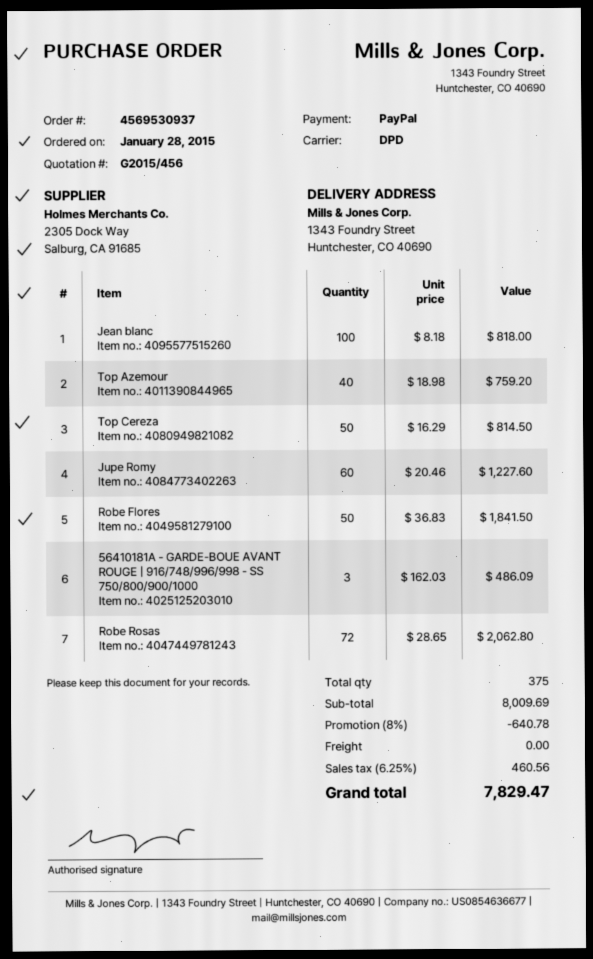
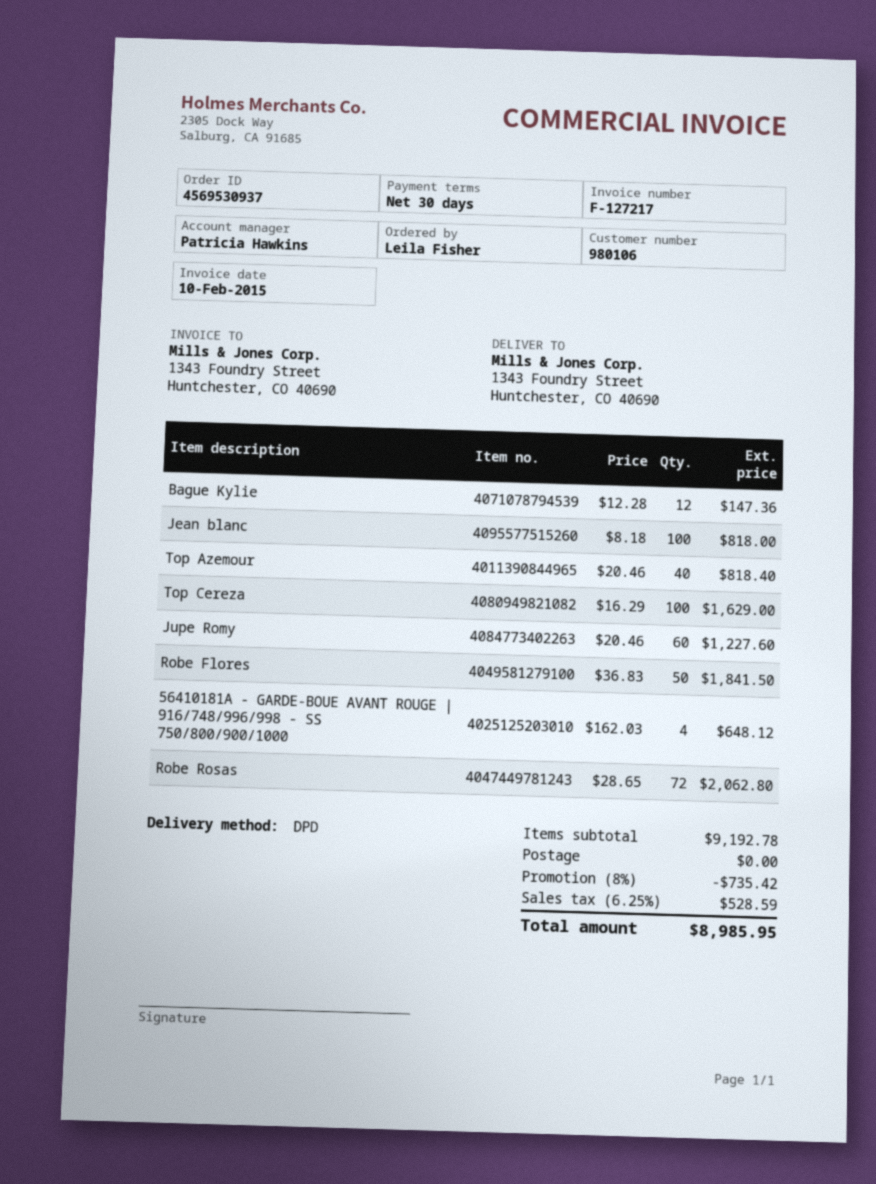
Top Azemour: 40 x 18.98 = 759.20 -> 40 x 20.46 = 818.40
Top Cereza: 50 x 16.29 = 814.50 -> 100 x 16.29 = 1629.00
56410181A - GARDE-BOUE AVANT ROUGE | 916/748/996/998 - SS 750/800/900/1000: 3 x 162.03 = 486.09 -> 4 x 162.03 = 648.12
Bague Kylie: none -> 12 x 12.28 = 147.36
subtotal: 8009.69 -> 9192.78
discount: 8% = 640.78 -> 8% = 735.42
tax: 6.25% = 460.56 -> 6.25% = 528.59
total: 7829.47 -> 8985.95

